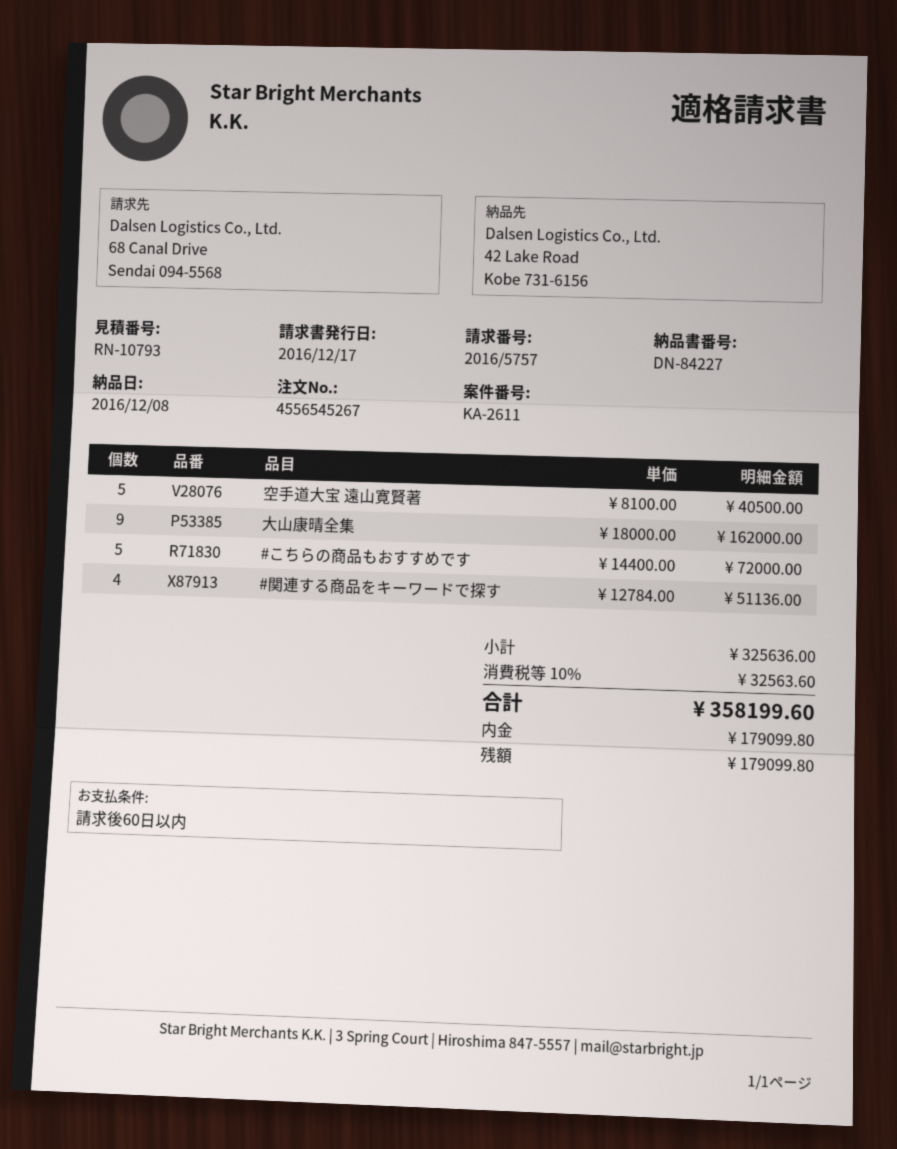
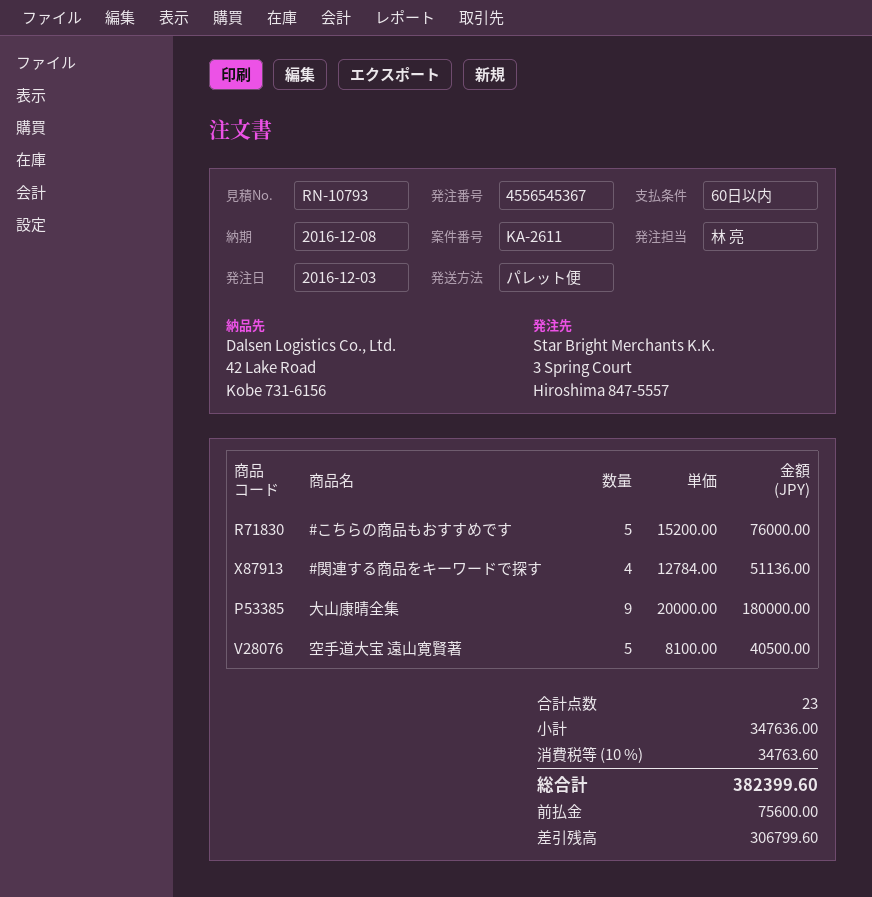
order number: 4556545267 -> 4556545367
大山康晴全集: 9 x 18000.00 = 162000.00 -> 9 x 20000.00 = 180000.00
#こちらの商品もおすすめです: 5 x 14400.00 = 72000.00 -> 5 x 15200.00 = 76000.00
subtotal: 325636.00 -> 347636.00
tax: 10% = 32563.60 -> 10% = 34763.60
total: 358199.60 -> 382399.60
deposit: 179099.80 -> 75600.00
balance: 179099.80 -> 306799.60

